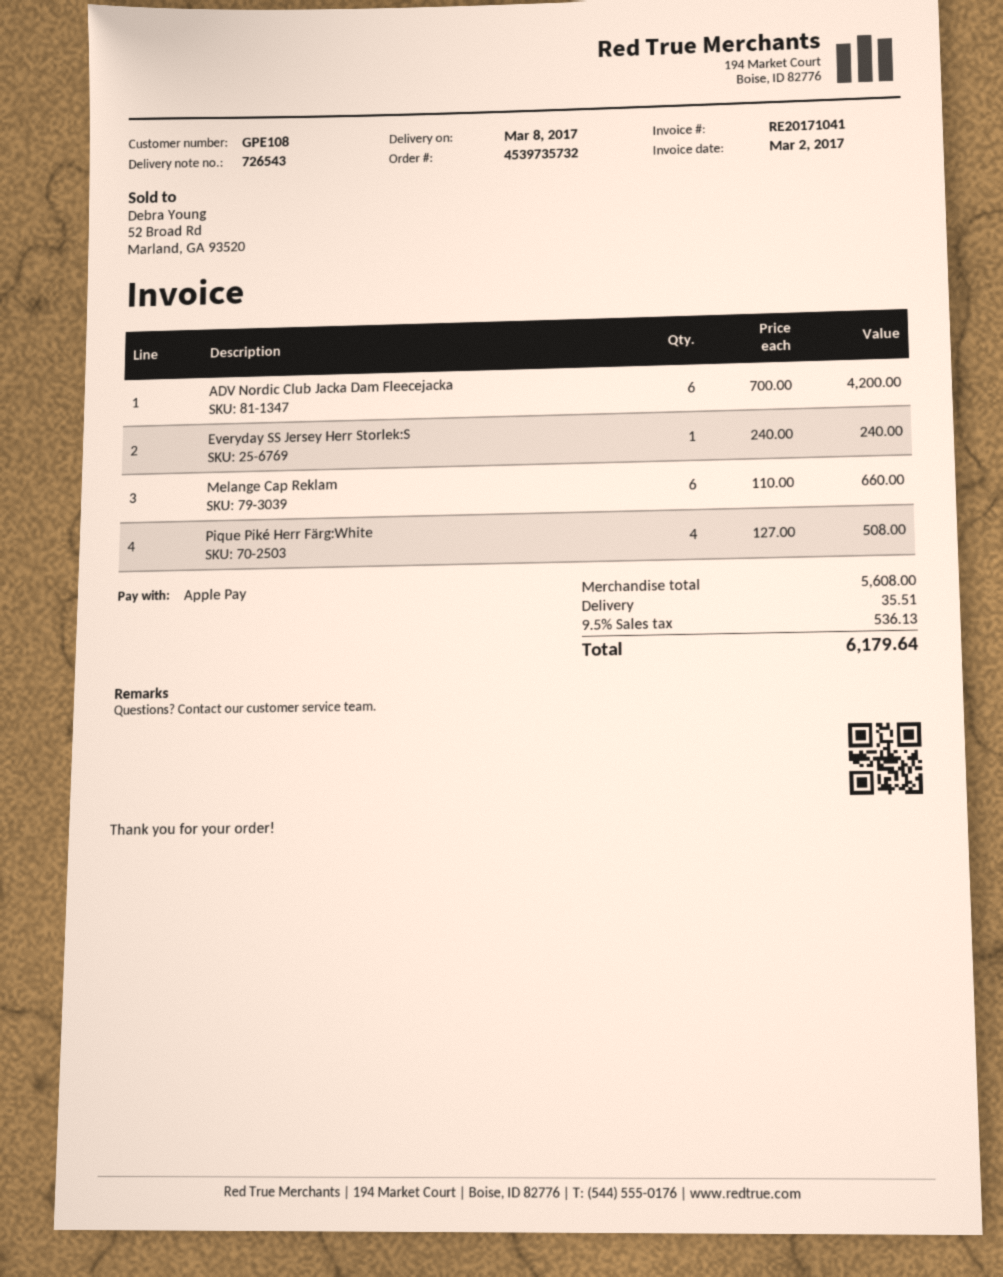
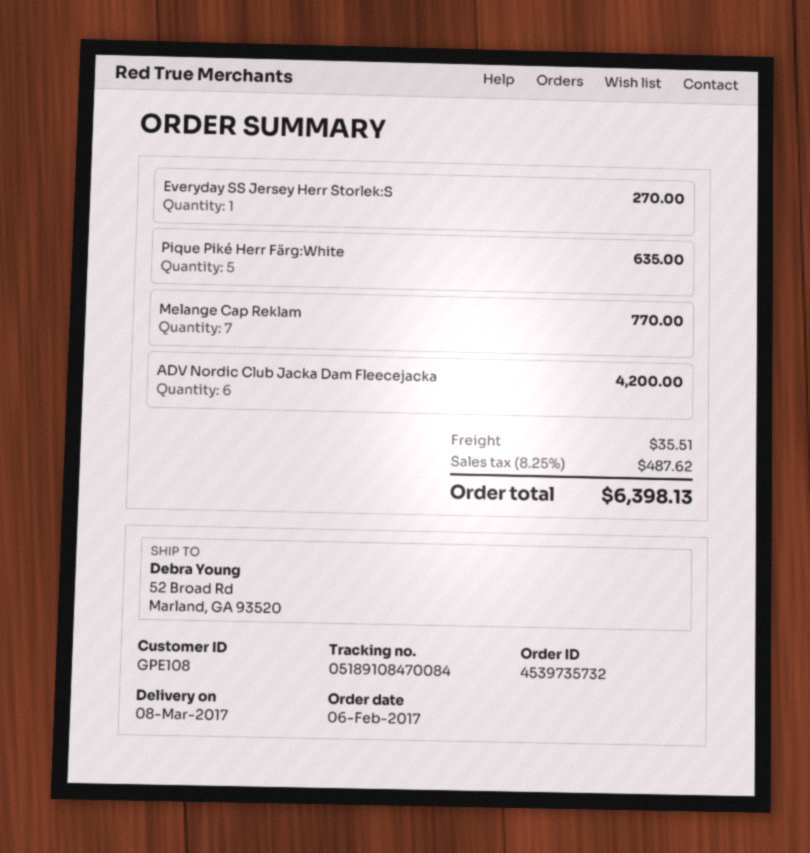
Everyday SS Jersey Herr Storlek:S: 1 for 240.00 -> 1 for 270.00
Melange Cap Reklam: 6 for 660.00 -> 7 for 770.00
Pique Piké Herr Färg:White: 4 for 508.00 -> 5 for 635.00
tax: 9.5% = 536.13 -> 8.25% = 487.62
total: 6179.64 -> 6398.13

